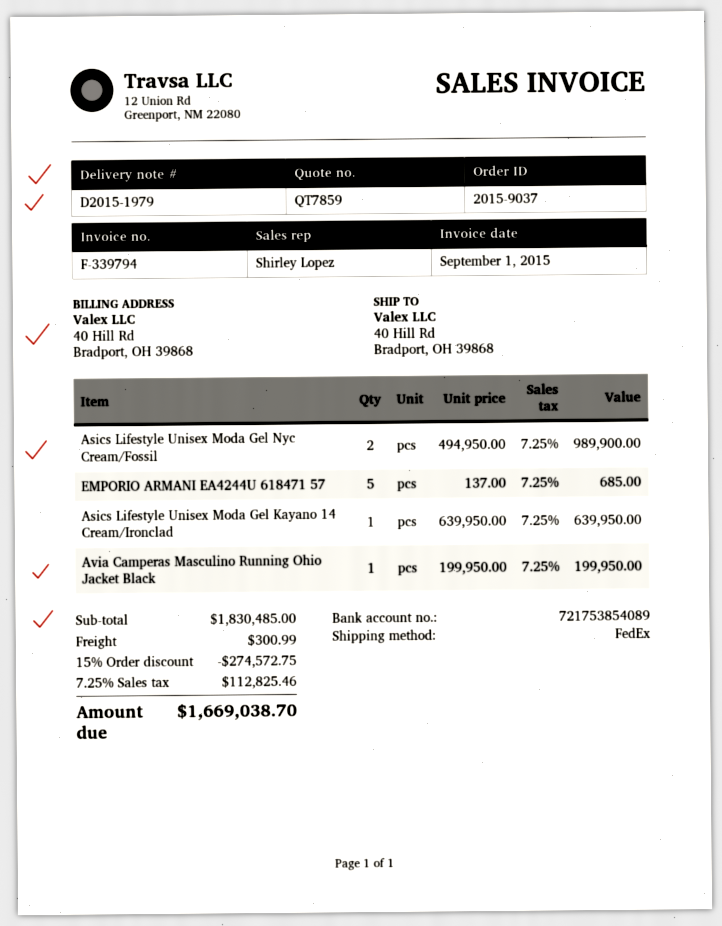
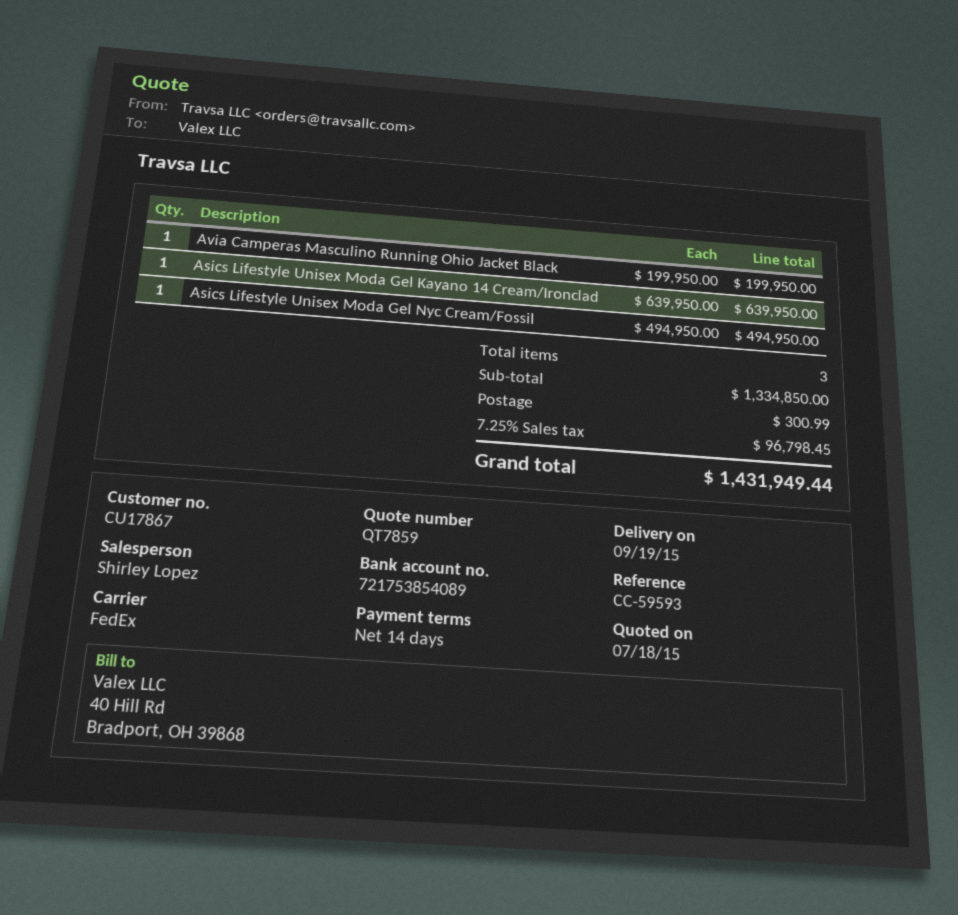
Asics Lifestyle Unisex Moda Gel Nyc Cream/Fossil: 2 x 494950.00 = 989900.00 -> 1 x 494950.00 = 494950.00
EMPORIO ARMANI EA4244U 618471 57: 5 x 137.00 = 685.00 -> none
subtotal: 1830485.00 -> 1334850.00
discount: 15% = 274572.75 -> none
tax: 7.25% = 112825.46 -> 7.25% = 96798.45
total: 1669038.70 -> 1431949.44

